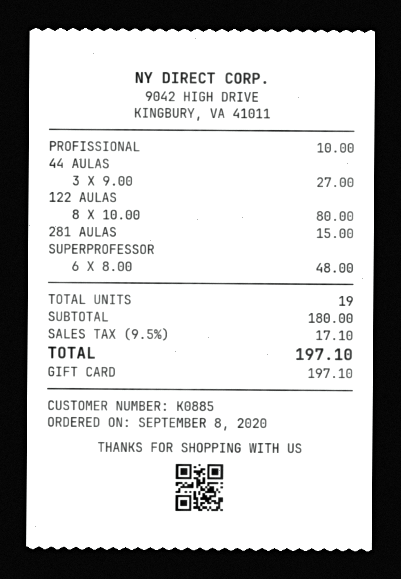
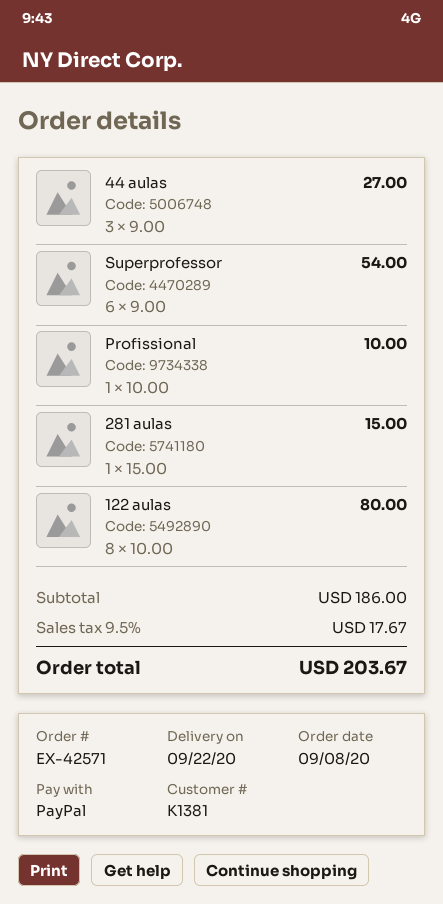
customer number: K0885 -> K1381
payment method: gift card -> PayPal
SUPERPROFESSOR: 6 x 8.00 = 48.00 -> 6 x 9.00 = 54.00
subtotal: 180.00 -> 186.00
tax: 9.5% = 17.10 -> 9.5% = 17.67
total: 197.10 -> 203.67

